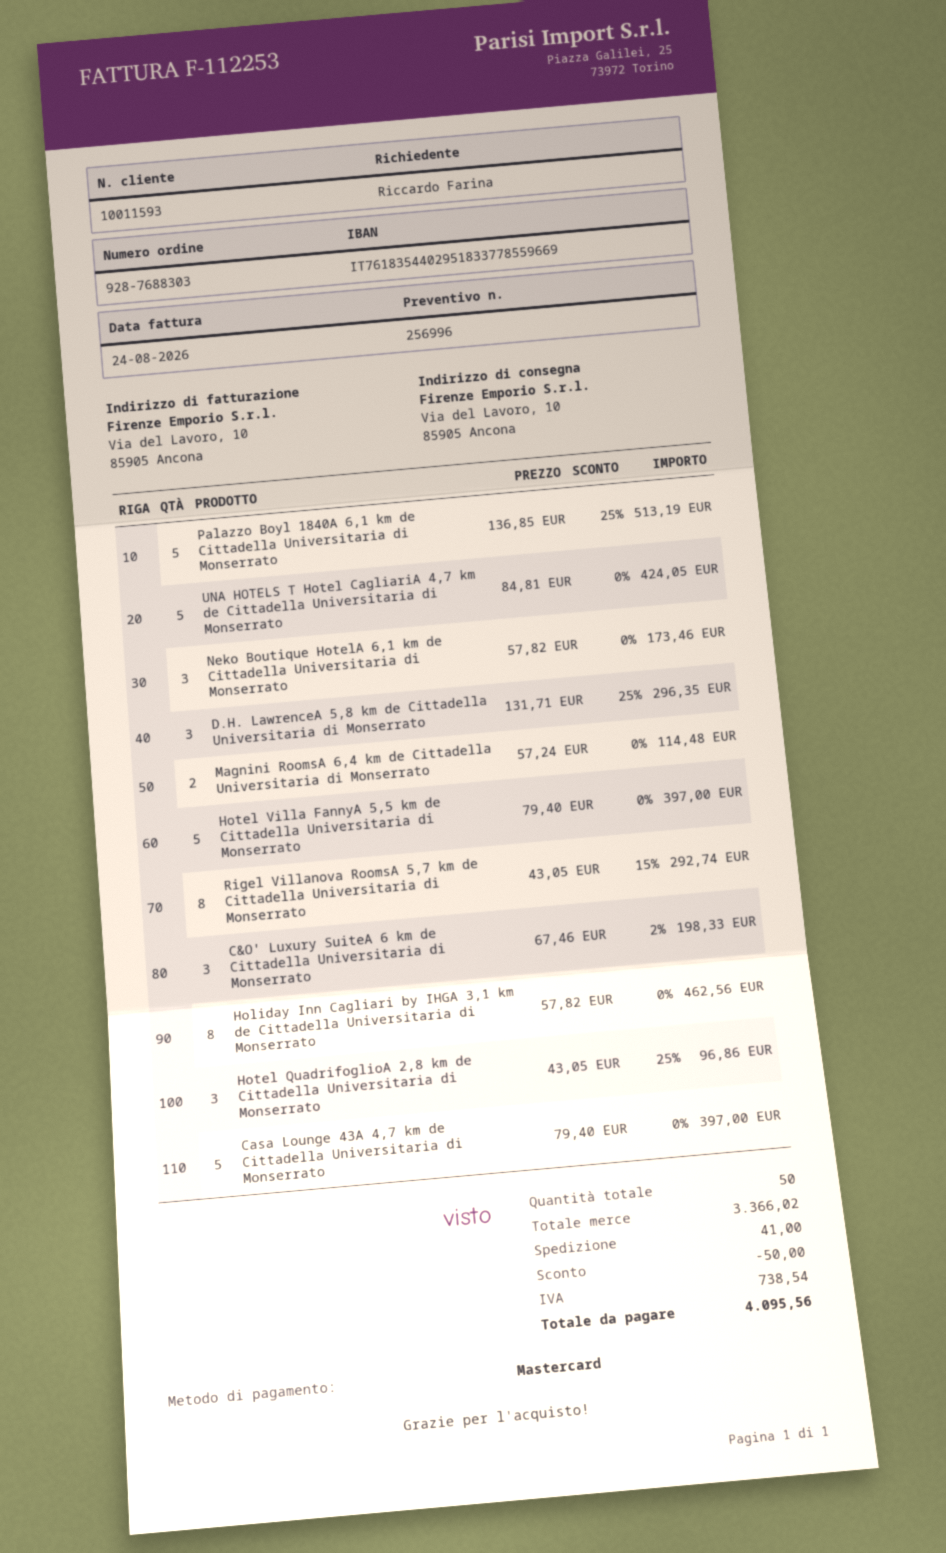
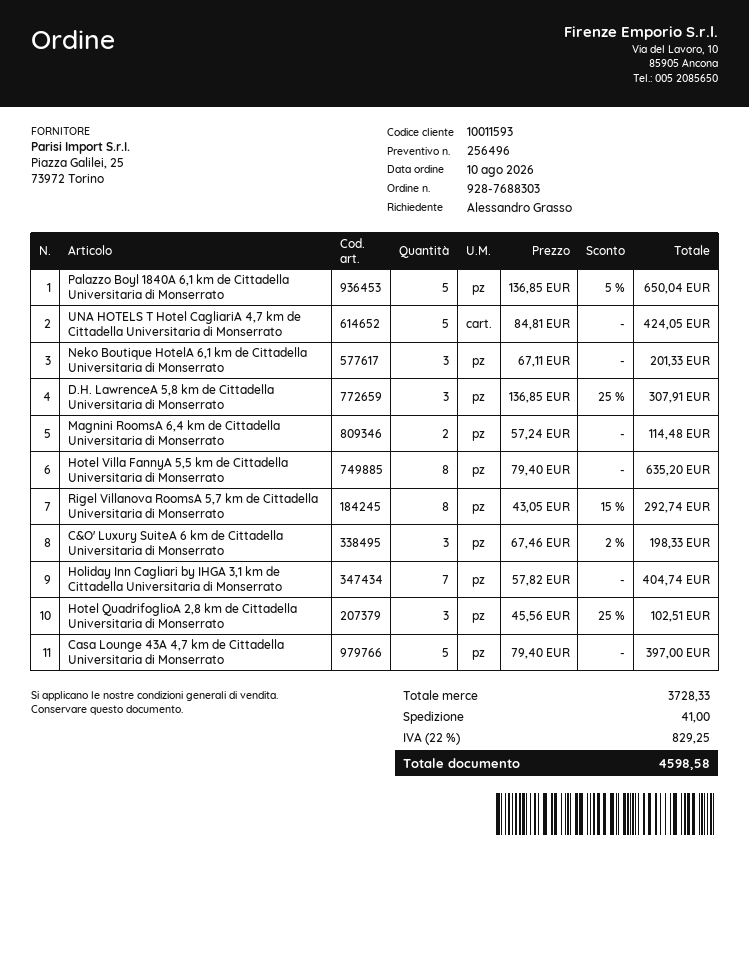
quote number: 256996 -> 256496
ordered by: Riccardo Farina -> Alessandro Grasso
Palazzo Boyl 1840A 6,1 km de Cittadella Universitaria di Monserrato: 5 x 136.85 - 25% = 513.19 -> 5 x 136.85 - 5% = 650.04
Neko Boutique HotelA 6,1 km de Cittadella Universitaria di Monserrato: 3 x 57.82 = 173.46 -> 3 x 67.11 = 201.33
D.H. LawrenceA 5,8 km de Cittadella Universitaria di Monserrato: 3 x 131.71 - 25% = 296.35 -> 3 x 136.85 - 25% = 307.91
Hotel Villa FannyA 5,5 km de Cittadella Universitaria di Monserrato: 5 x 79.40 = 397.00 -> 8 x 79.40 = 635.20
Holiday Inn Cagliari by IHGA 3,1 km de Cittadella Universitaria di Monserrato: 8 x 57.82 = 462.56 -> 7 x 57.82 = 404.74
Hotel QuadrifoglioA 2,8 km de Cittadella Universitaria di Monserrato: 3 x 43.05 - 25% = 96.86 -> 3 x 45.56 - 25% = 102.51
subtotal: 3366.02 -> 3728.33
discount: 50.00 -> none
tax: 738.54 -> 829.25
total: 4095.56 -> 4598.58

